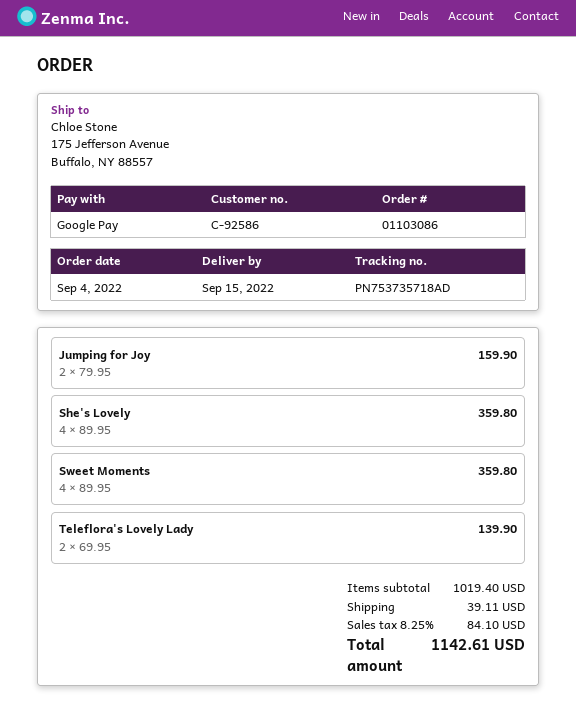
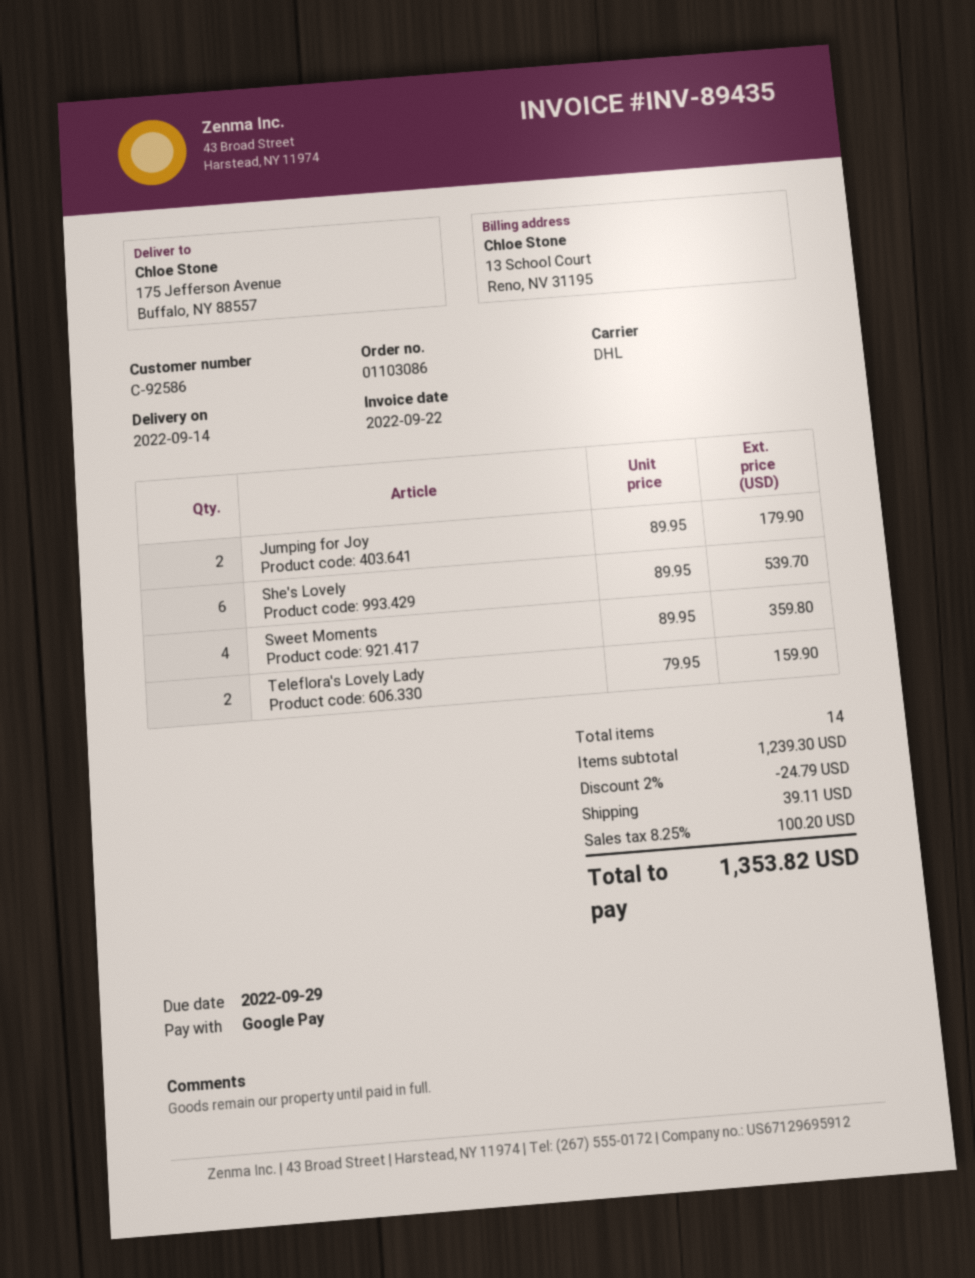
delivery date: 2022-09-15 -> 2022-09-14
Jumping for Joy: 2 x 79.95 = 159.90 -> 2 x 89.95 = 179.90
She's Lovely: 4 x 89.95 = 359.80 -> 6 x 89.95 = 539.70
Teleflora's Lovely Lady: 2 x 69.95 = 139.90 -> 2 x 79.95 = 159.90
subtotal: 1019.40 -> 1239.30
discount: none -> 2% = 24.79
tax: 8.25% = 84.10 -> 8.25% = 100.20
total: 1142.61 -> 1353.82

